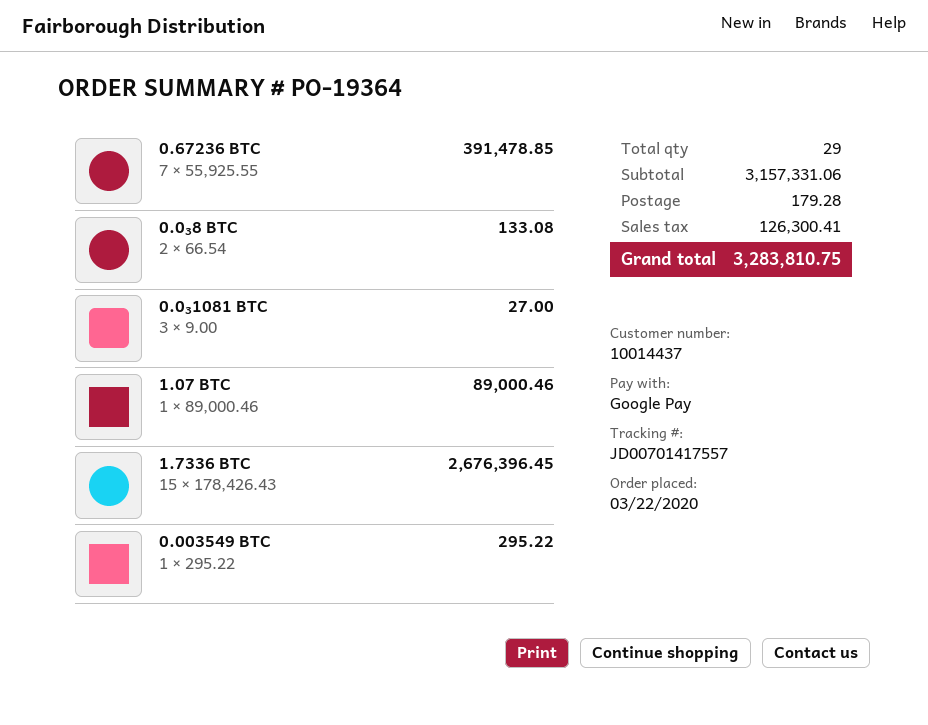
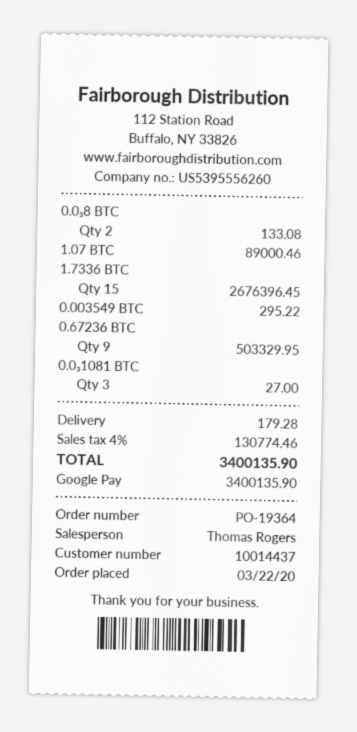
0.67236 BTC: 7 for 391478.85 -> 9 for 503329.95
tax: 126300.41 -> 130774.46
total: 3283810.75 -> 3400135.90

